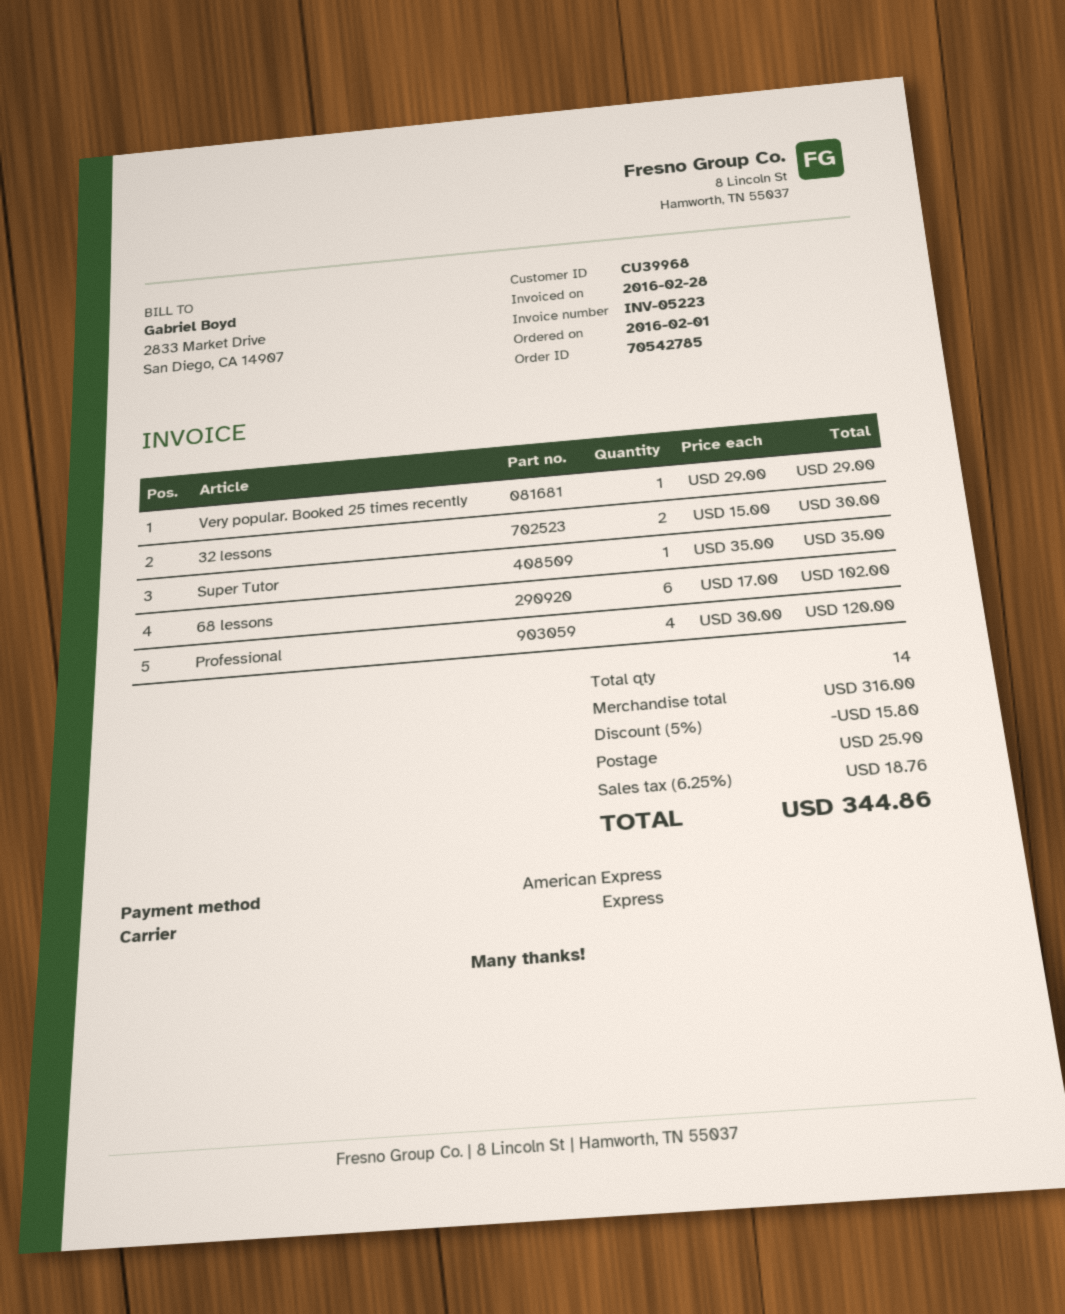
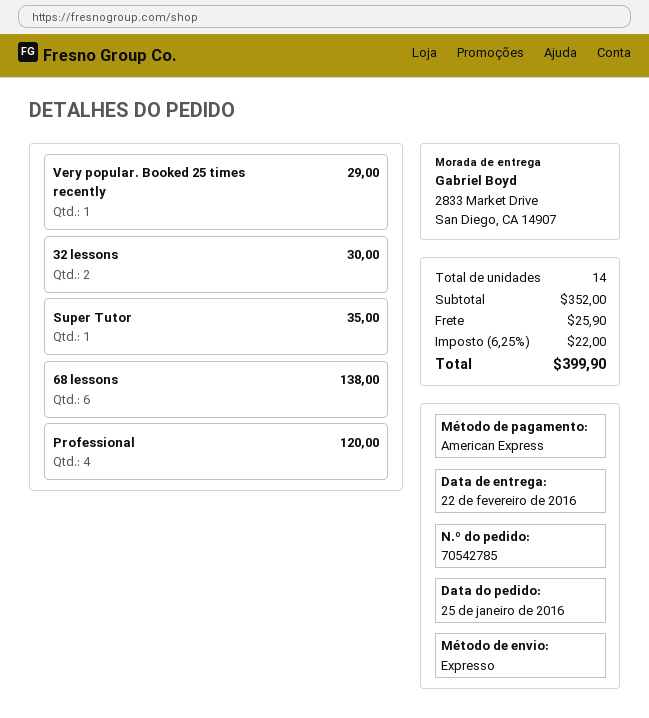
order date: 2016-02-01 -> 2016-01-25
68 lessons: 6 for 102.00 -> 6 for 138.00
subtotal: 316.00 -> 352.00
discount: 5% = 15.80 -> none
tax: 6.25% = 18.76 -> 6.25% = 22.00
total: 344.86 -> 399.90

